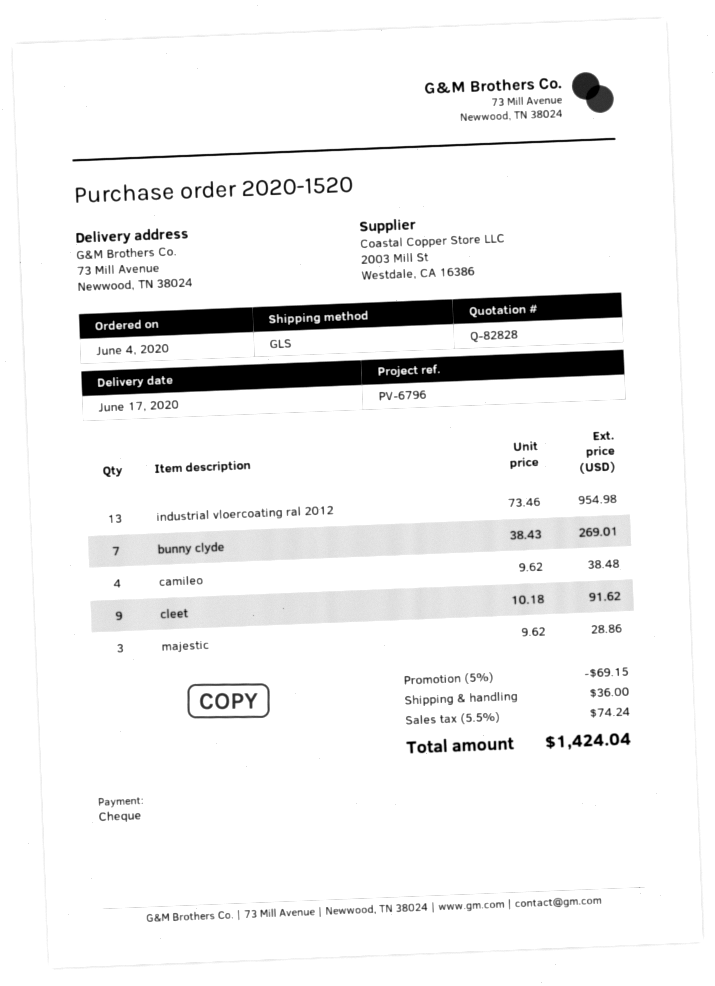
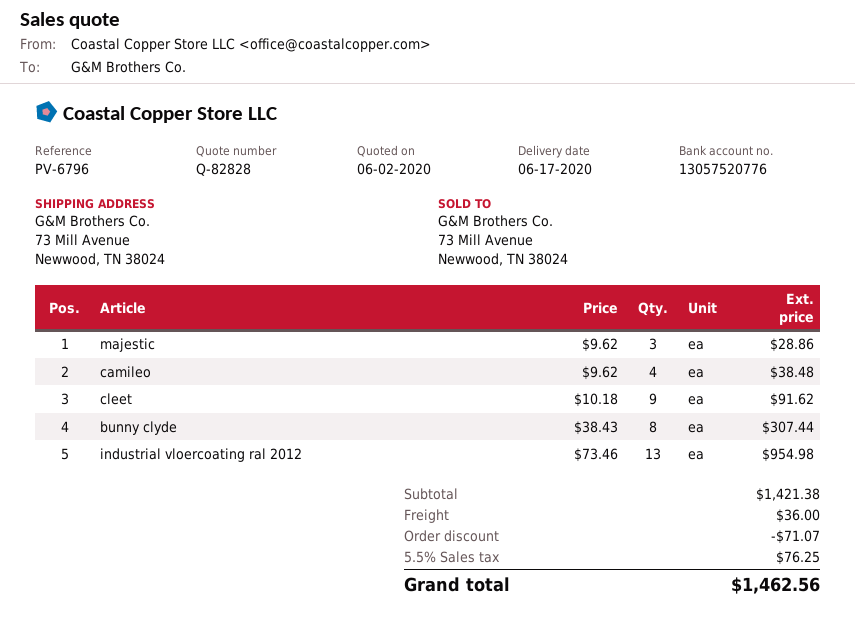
bunny clyde: 7 x 38.43 = 269.01 -> 8 x 38.43 = 307.44
discount: 69.15 -> 71.07
tax: 5.5% = 74.24 -> 5.5% = 76.25
total: 1424.04 -> 1462.56

